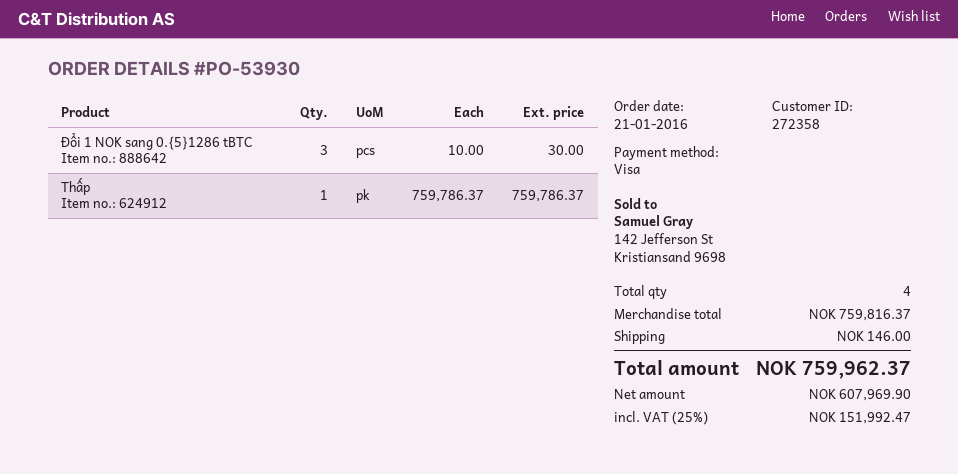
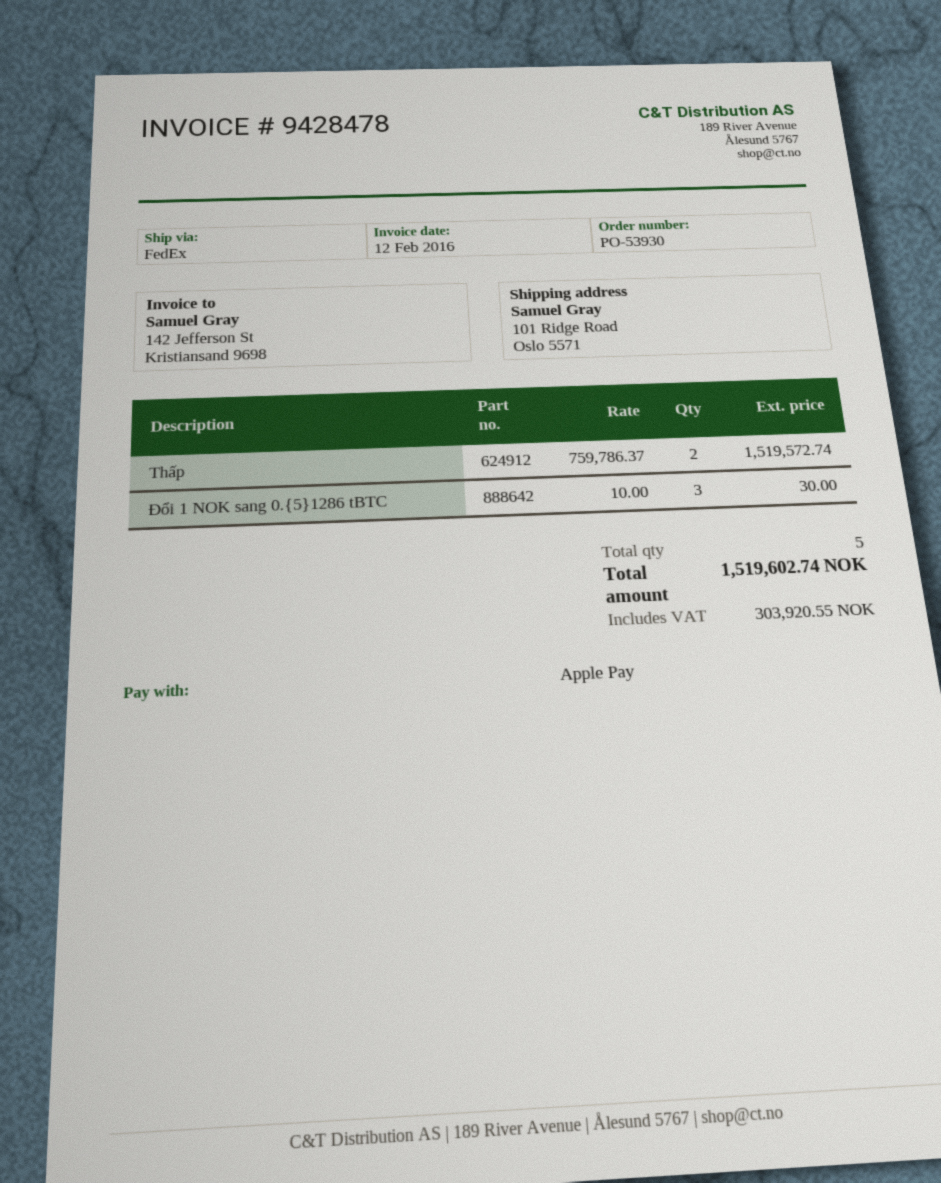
payment method: Visa -> Apple Pay
Thấp: 1 x 759786.37 = 759786.37 -> 2 x 759786.37 = 1519572.74
total quantity: 4 -> 5
shipping: 146.00 -> none
tax: 151992.47 -> 303920.55
total: 759962.37 -> 1519602.74

